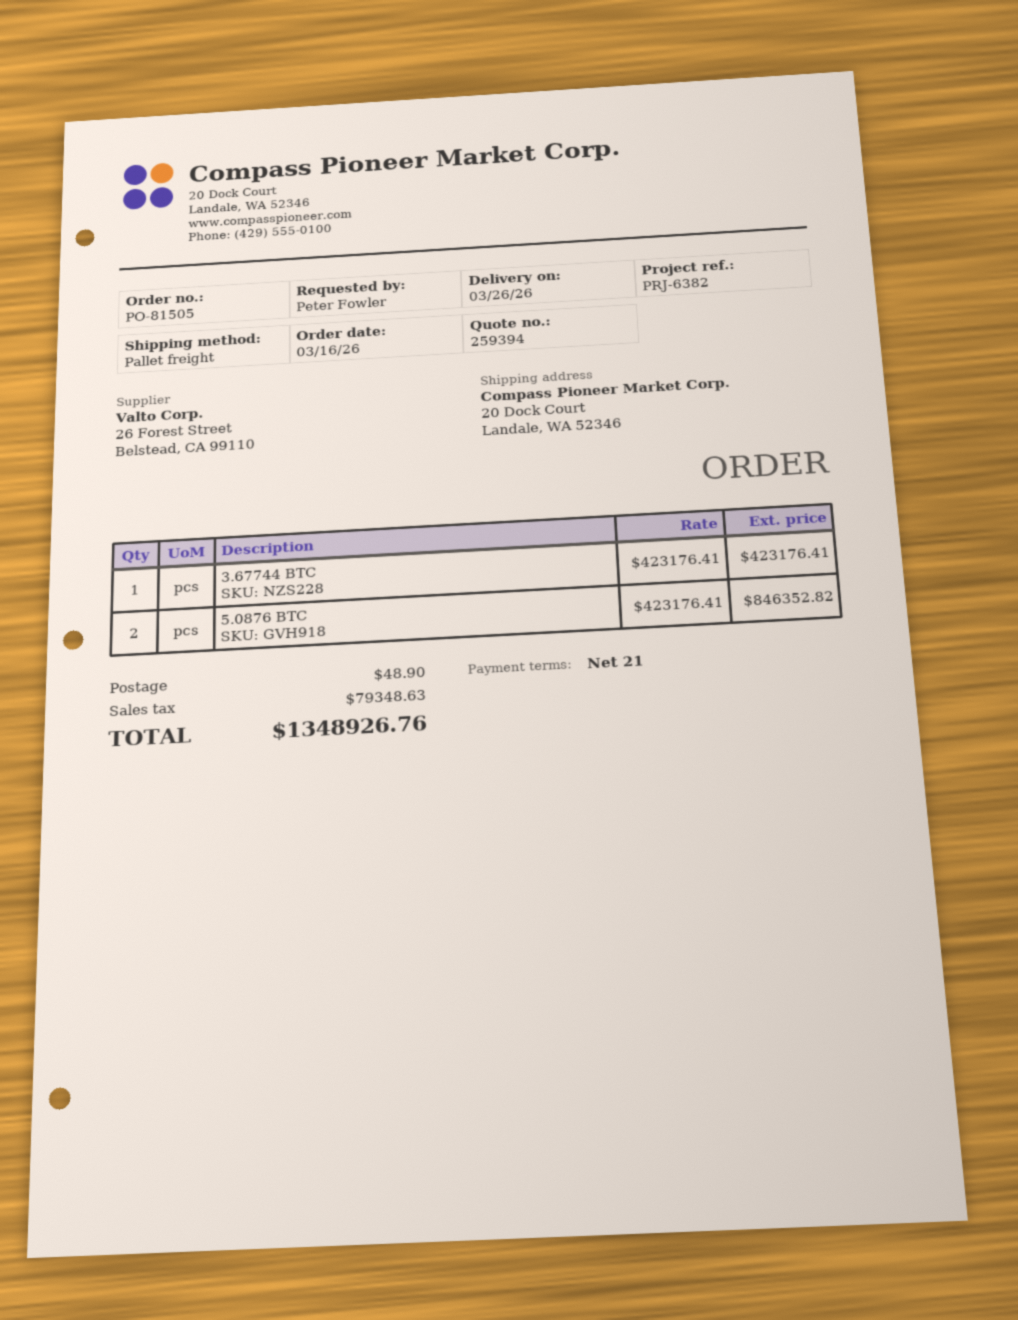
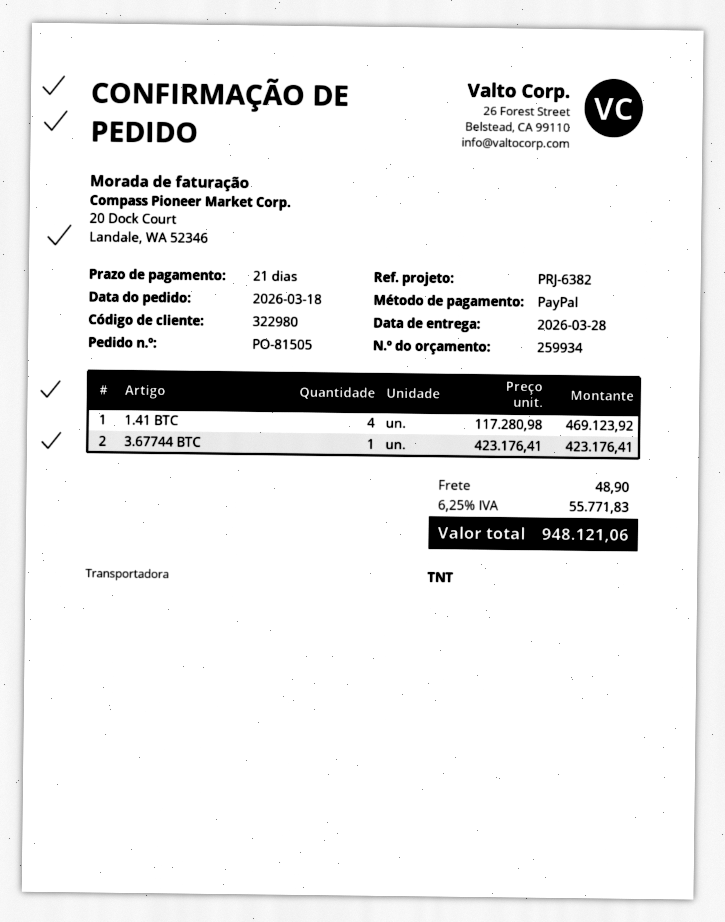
quote number: 259394 -> 259934
order date: 2026-03-16 -> 2026-03-18
delivery date: 2026-03-26 -> 2026-03-28
shipping method: pallet freight -> TNT
5.0876 BTC: 2 x 423176.41 = 846352.82 -> none
1.41 BTC: none -> 4 x 117280.98 = 469123.92
tax: 79348.63 -> 55771.83
total: 1348926.76 -> 948121.06

